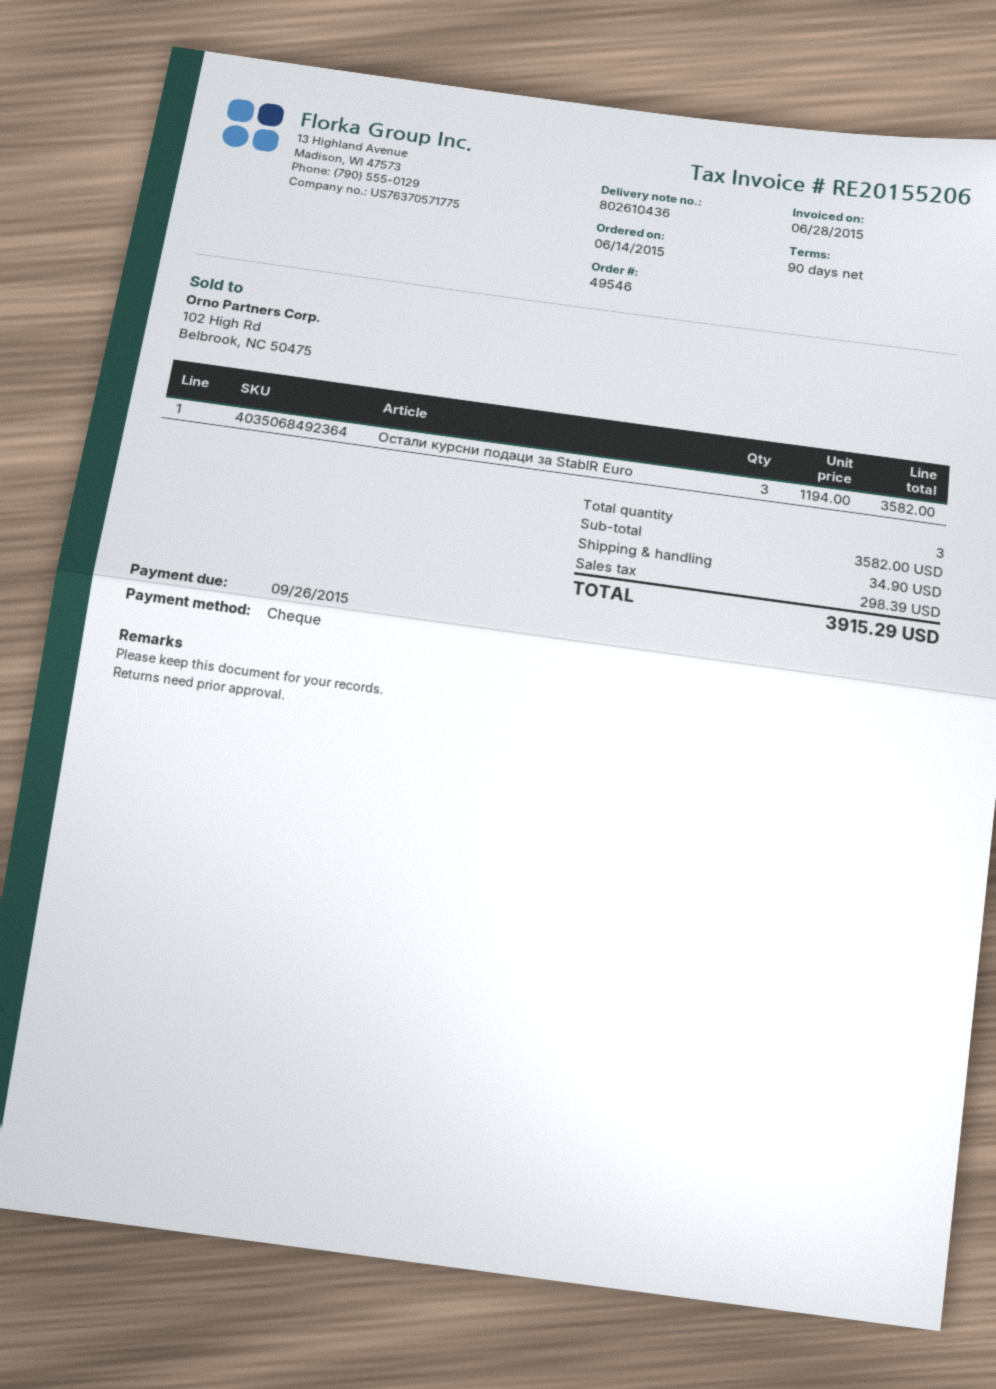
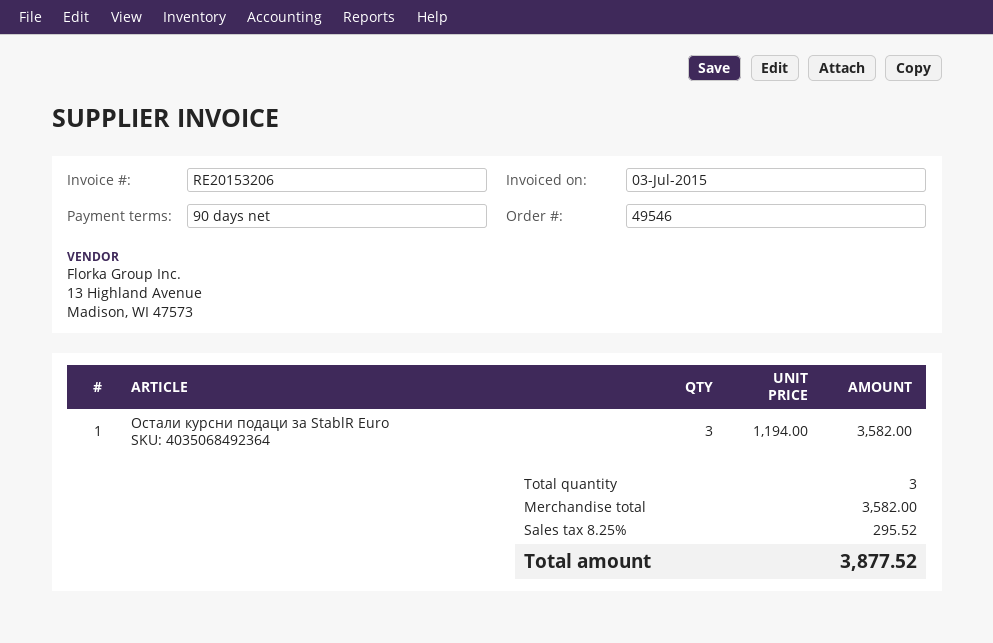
invoice number: RE20155206 -> RE20153206
invoice date: 2015-06-28 -> 2015-07-03
shipping: 34.90 -> none
tax: 298.39 -> 295.52
total: 3915.29 -> 3877.52

